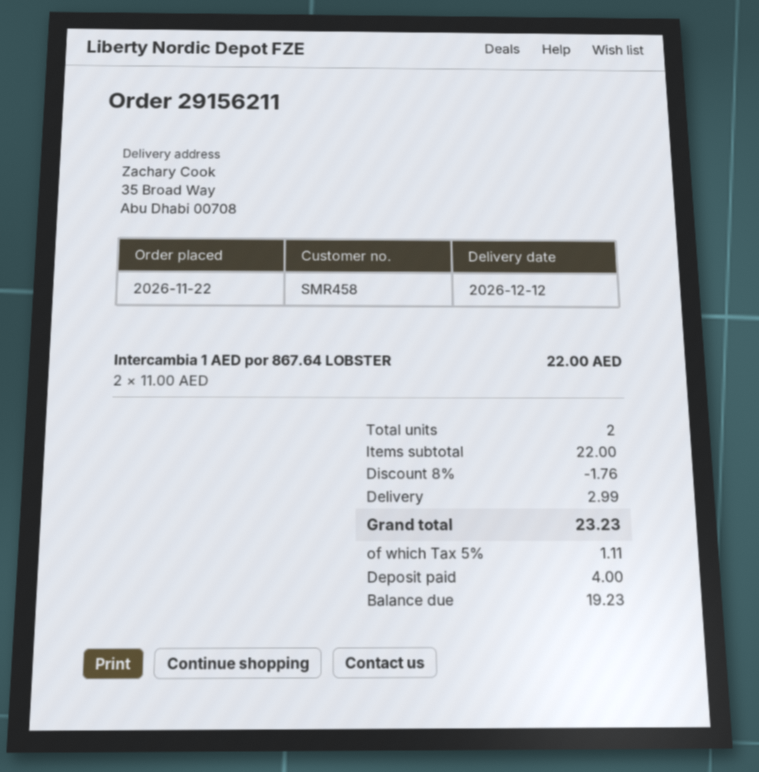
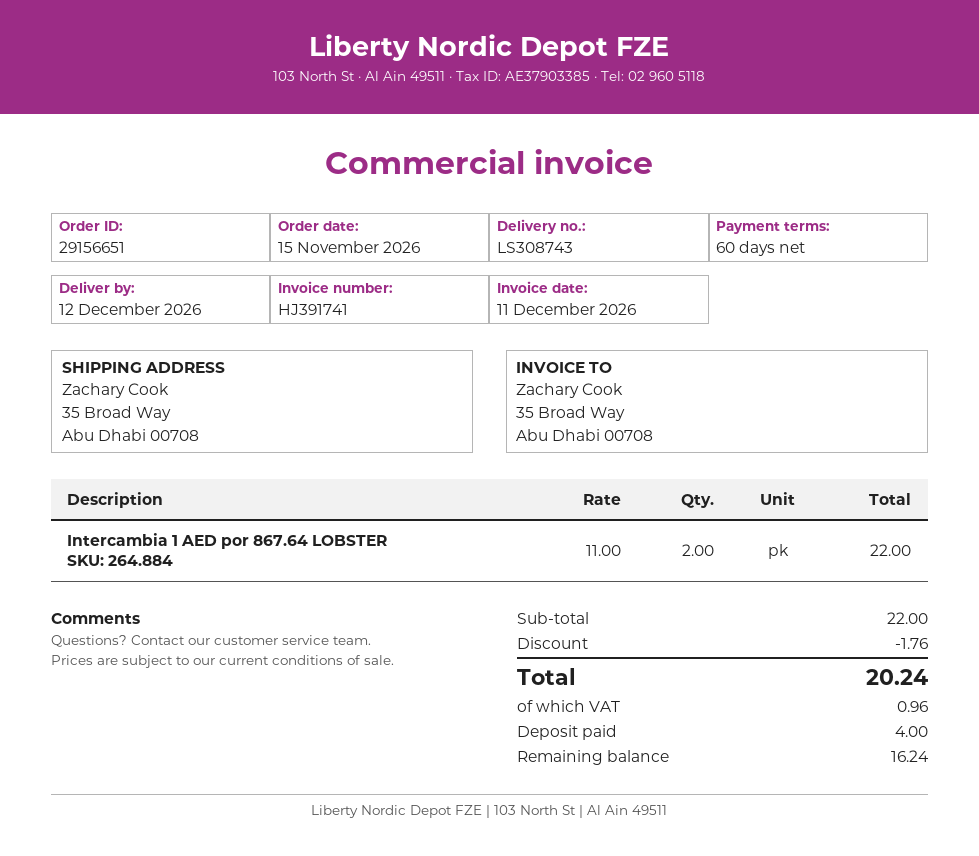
order number: 29156211 -> 29156651
order date: 2026-11-22 -> 2026-11-15
shipping: 2.99 -> none
tax: 1.11 -> 0.96
total: 23.23 -> 20.24
balance: 19.23 -> 16.24

